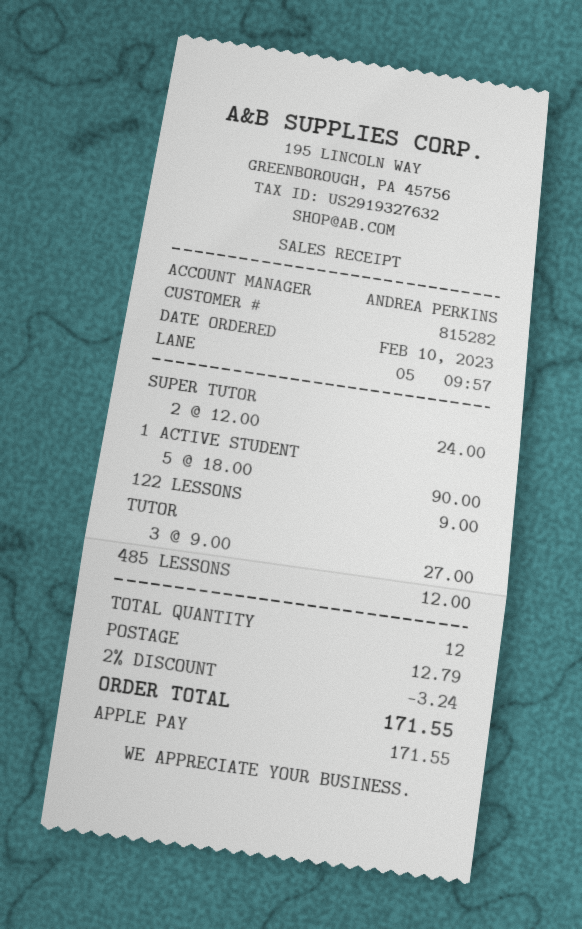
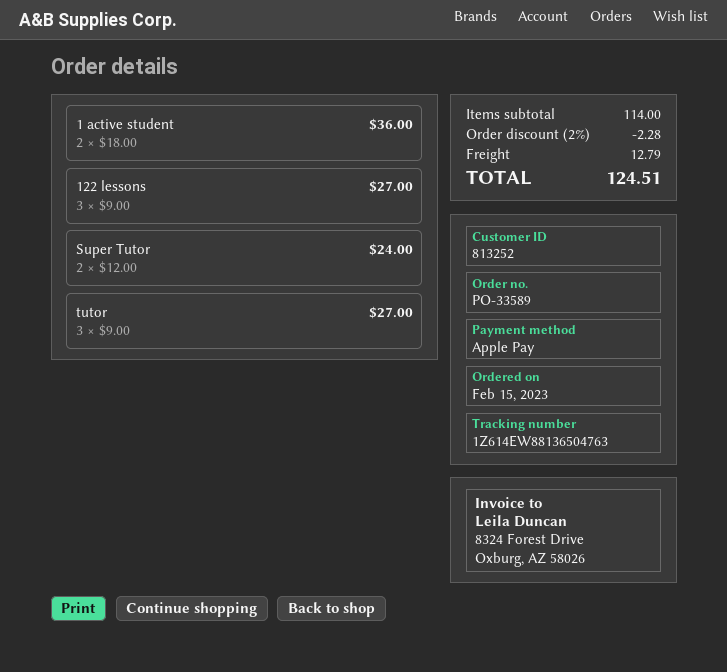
order date: 2023-02-10 -> 2023-02-15
customer number: 815282 -> 813252
1 ACTIVE STUDENT: 5 x 18.00 = 90.00 -> 2 x 18.00 = 36.00
122 LESSONS: 1 x 9.00 = 9.00 -> 3 x 9.00 = 27.00
485 LESSONS: 1 x 12.00 = 12.00 -> none
discount: 2% = 3.24 -> 2% = 2.28
total: 171.55 -> 124.51

